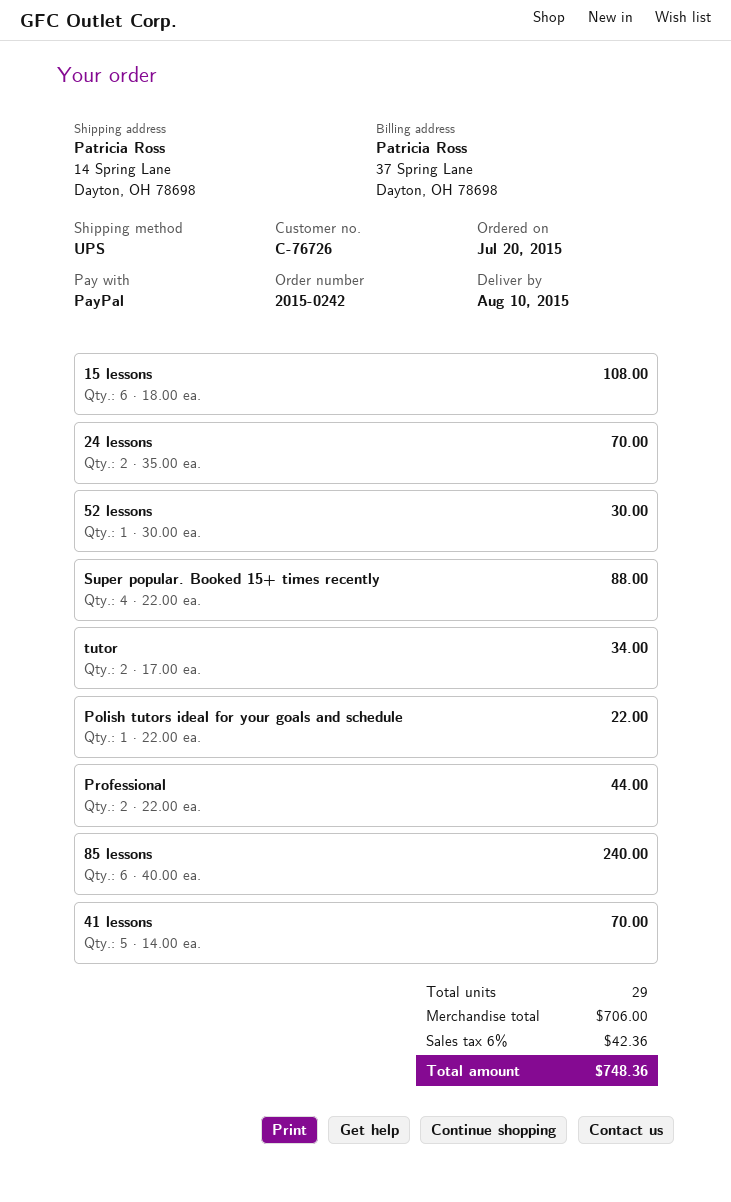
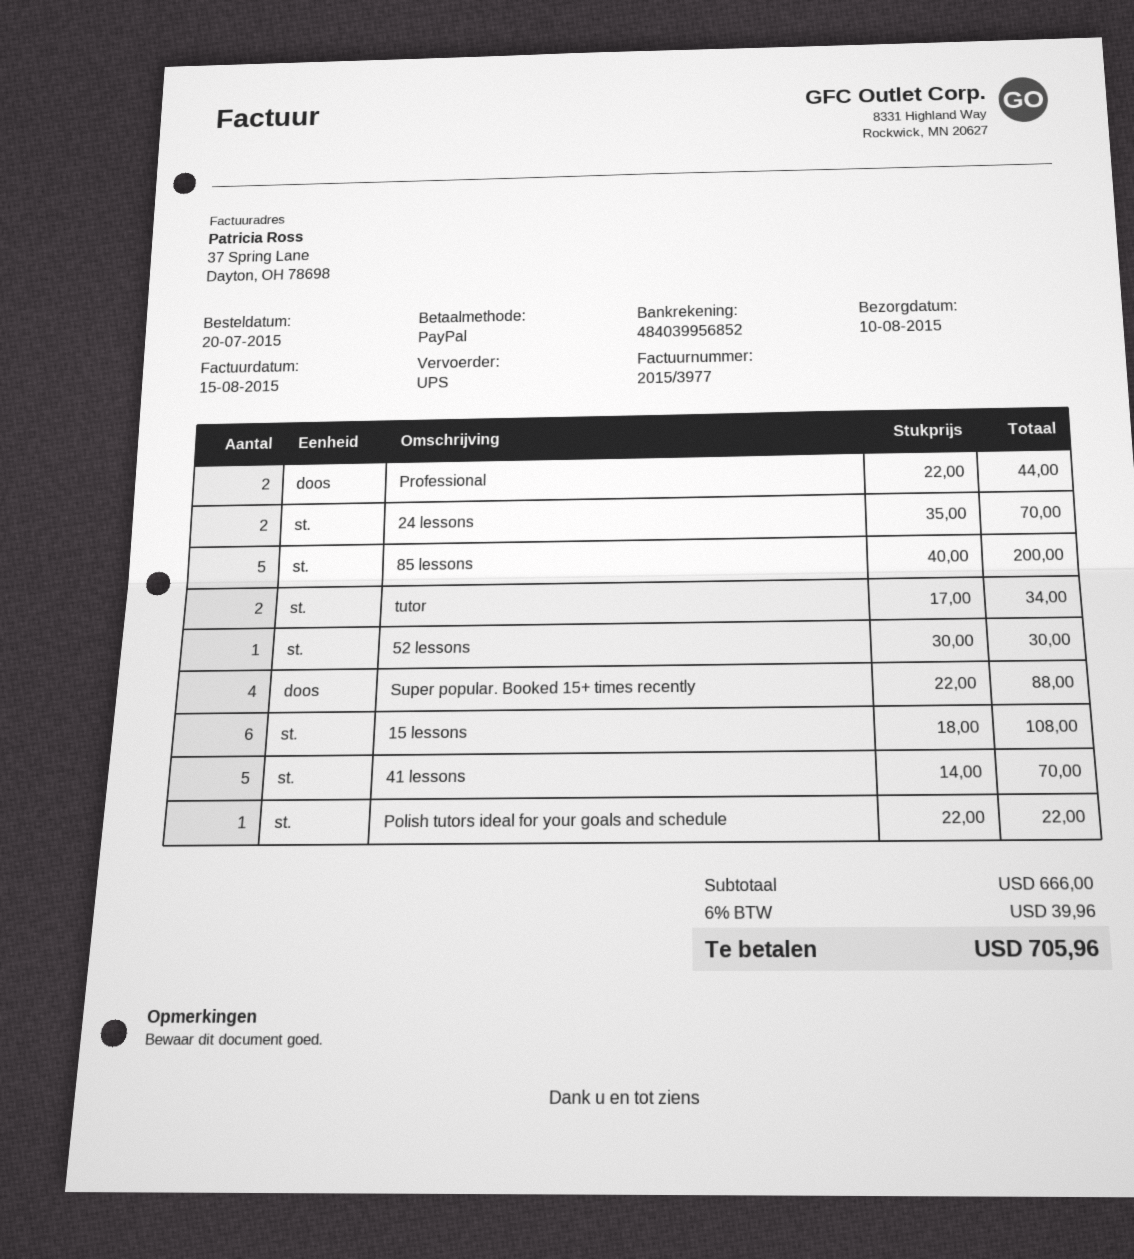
85 lessons: 6 x 40.00 = 240.00 -> 5 x 40.00 = 200.00
subtotal: 706.00 -> 666.00
tax: 6% = 42.36 -> 6% = 39.96
total: 748.36 -> 705.96

